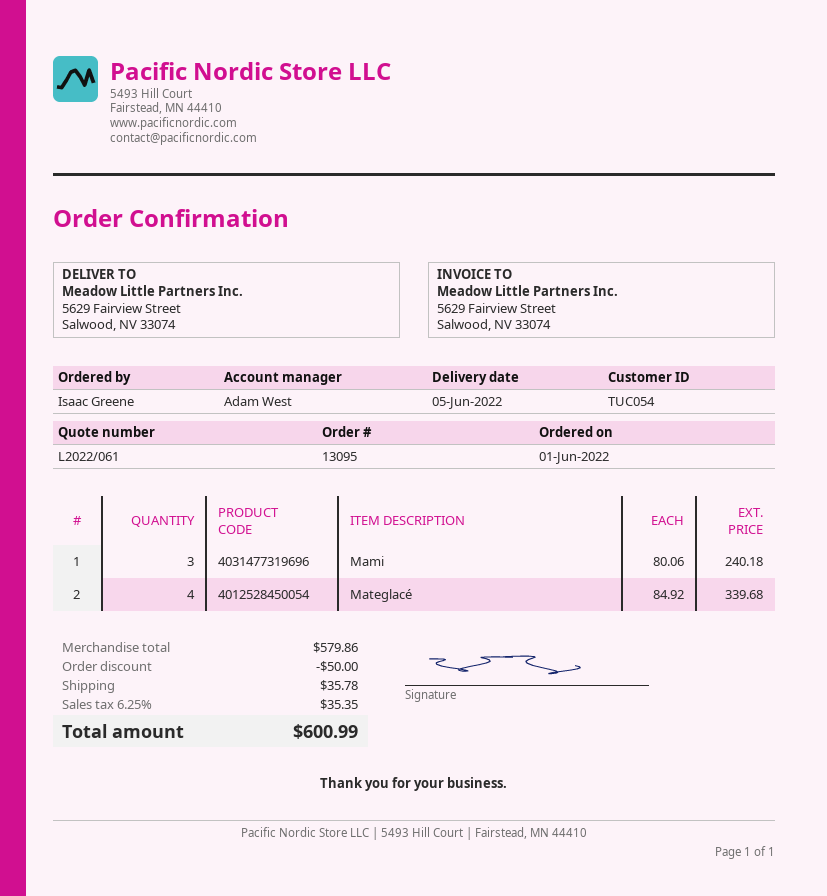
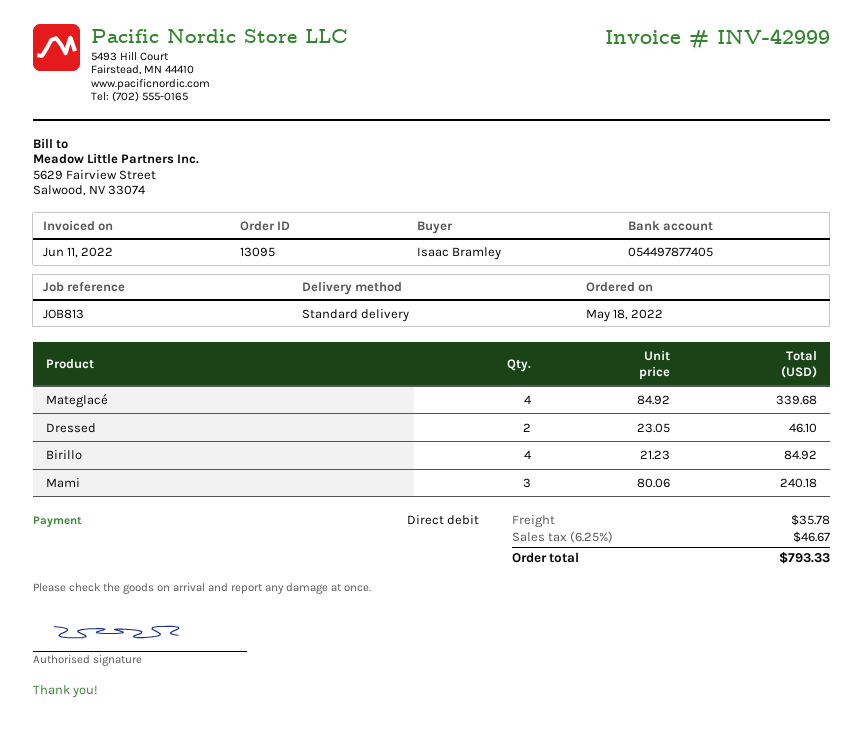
order date: 2022-06-01 -> 2022-05-18
ordered by: Isaac Greene -> Isaac Bramley
Dressed: none -> 2 x 23.05 = 46.10
Birillo: none -> 4 x 21.23 = 84.92
discount: 50.00 -> none
tax: 6.25% = 35.35 -> 6.25% = 46.67
total: 600.99 -> 793.33

